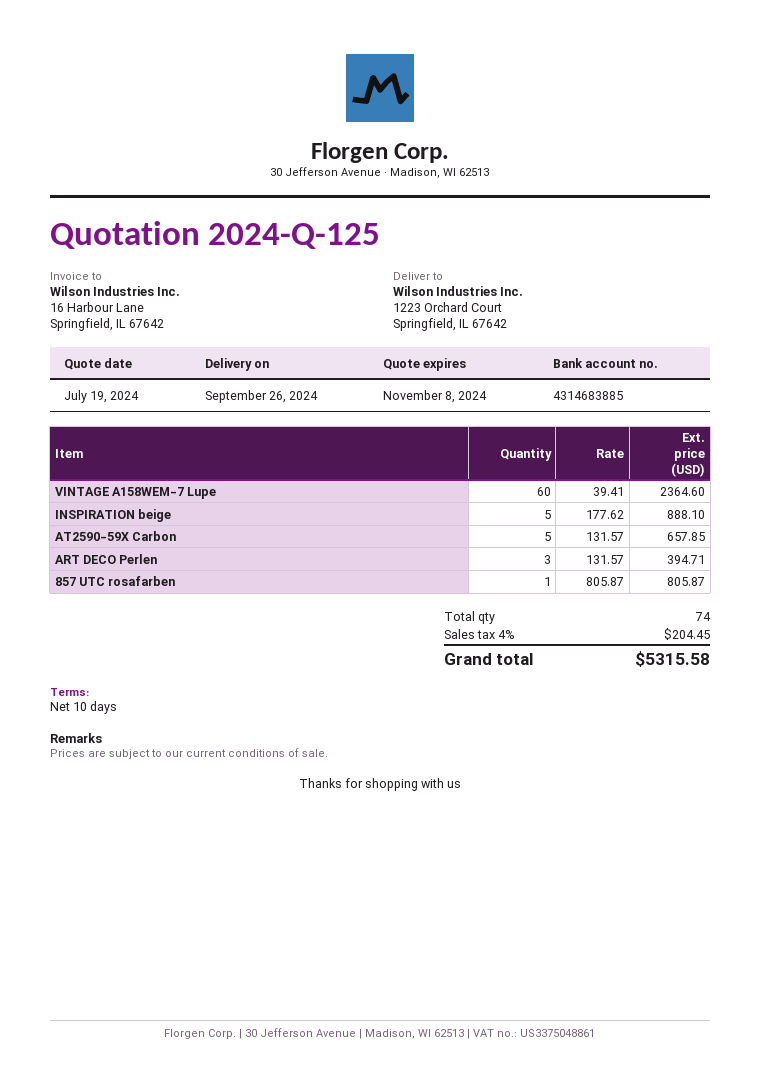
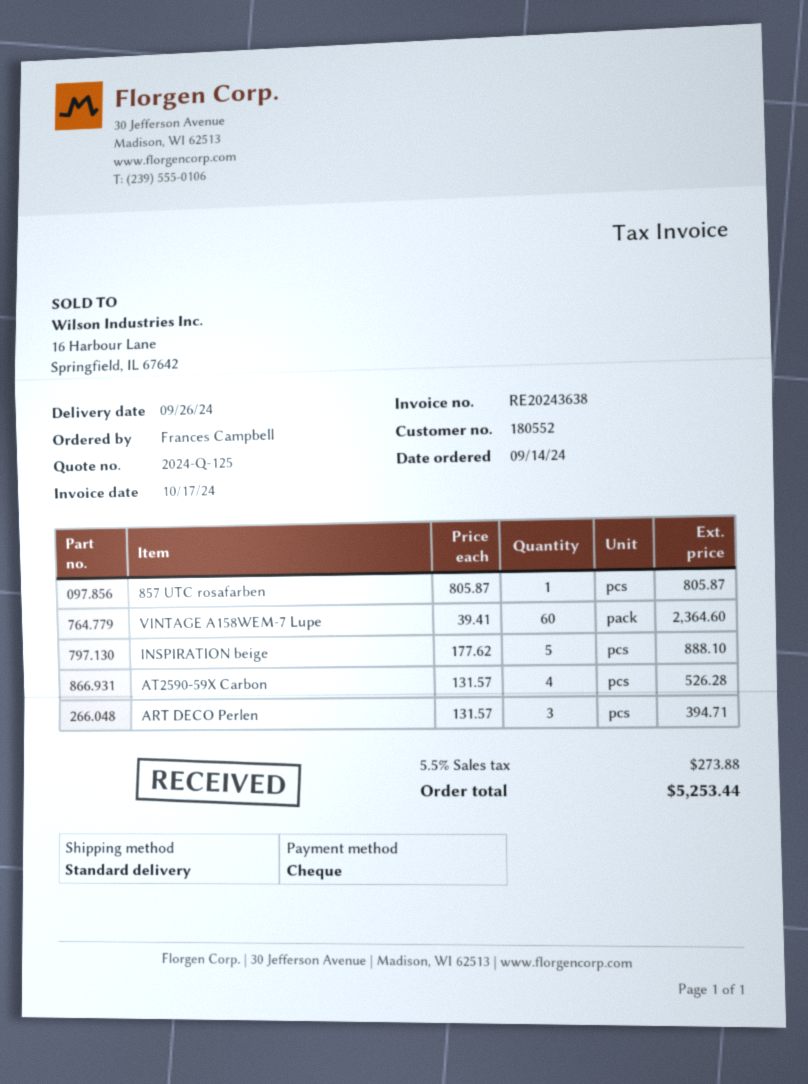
AT2590-59X Carbon: 5 x 131.57 = 657.85 -> 4 x 131.57 = 526.28
tax: 4% = 204.45 -> 5.5% = 273.88
total: 5315.58 -> 5253.44

